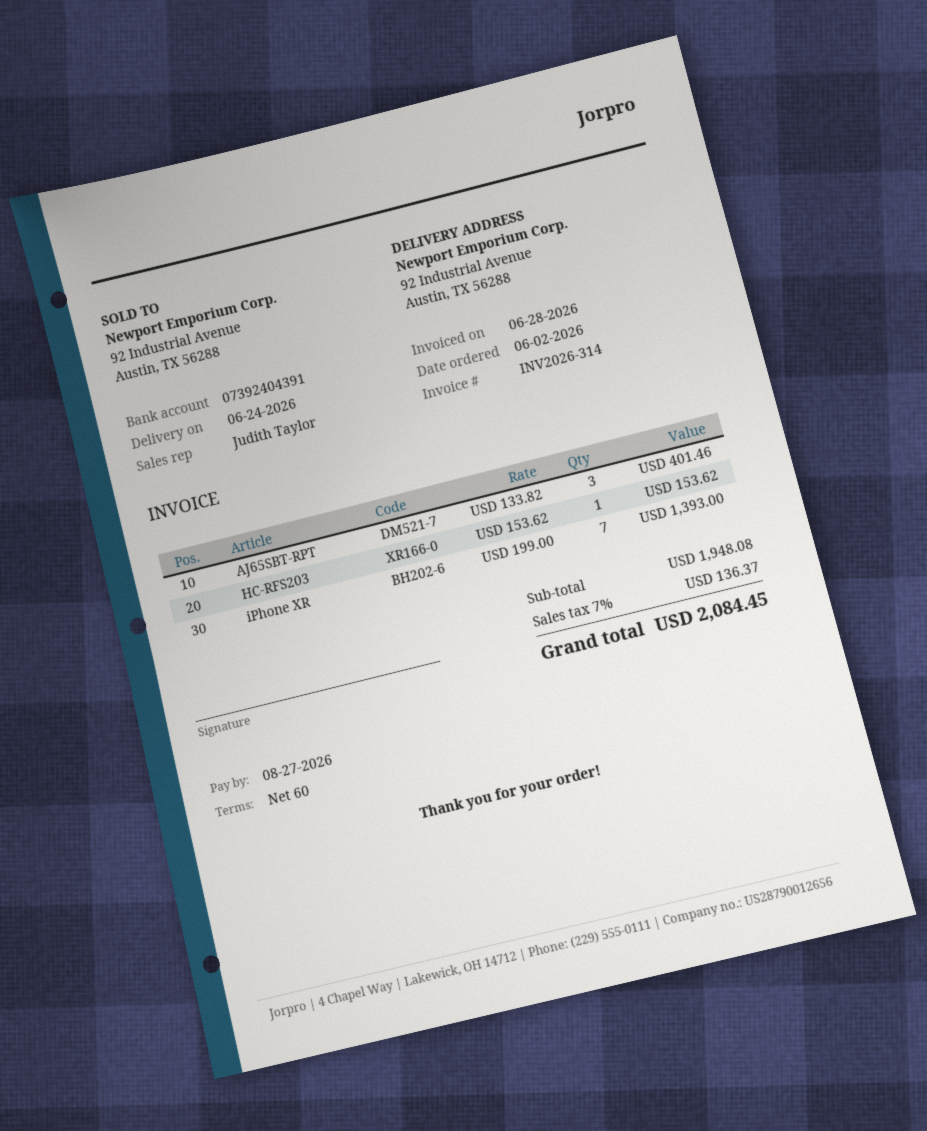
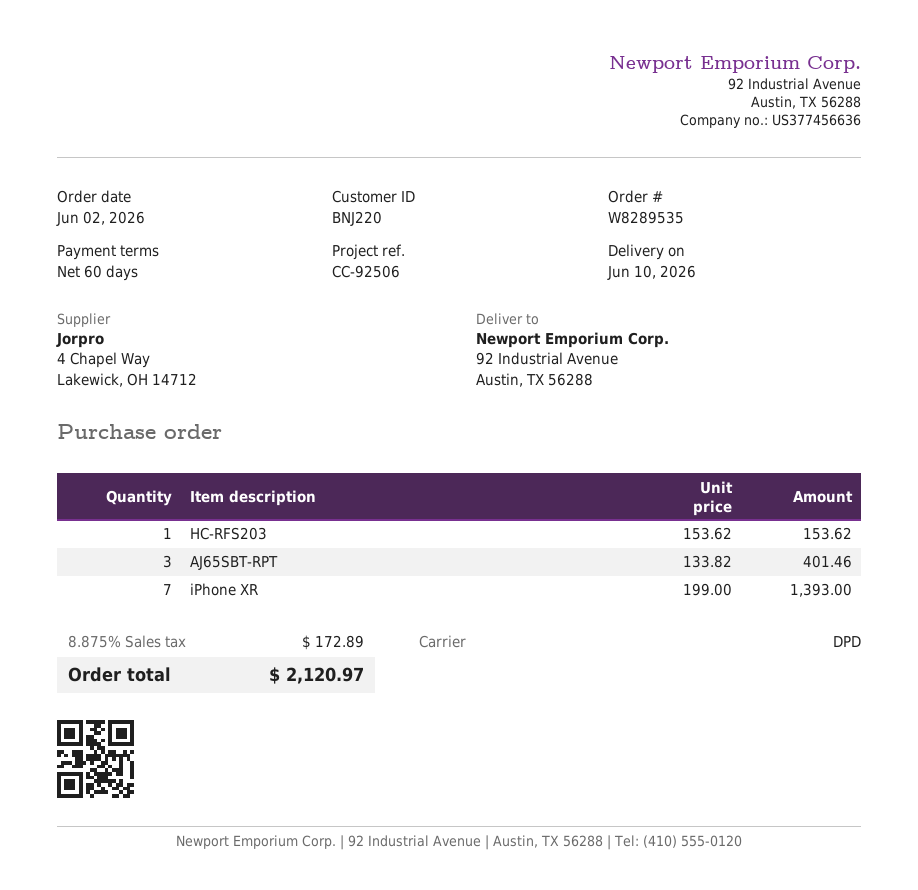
delivery date: 2026-06-24 -> 2026-06-10
tax: 7% = 136.37 -> 8.875% = 172.89
total: 2084.45 -> 2120.97

